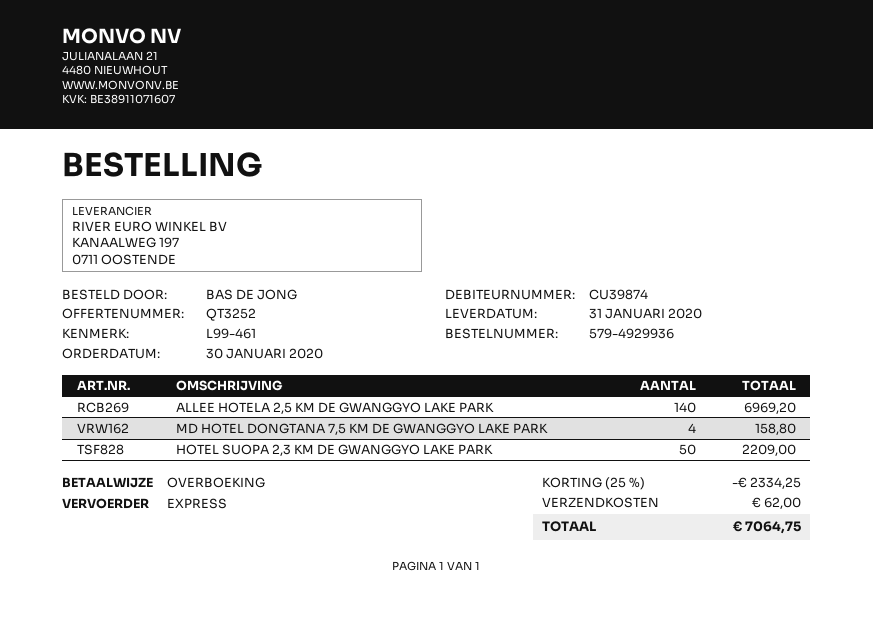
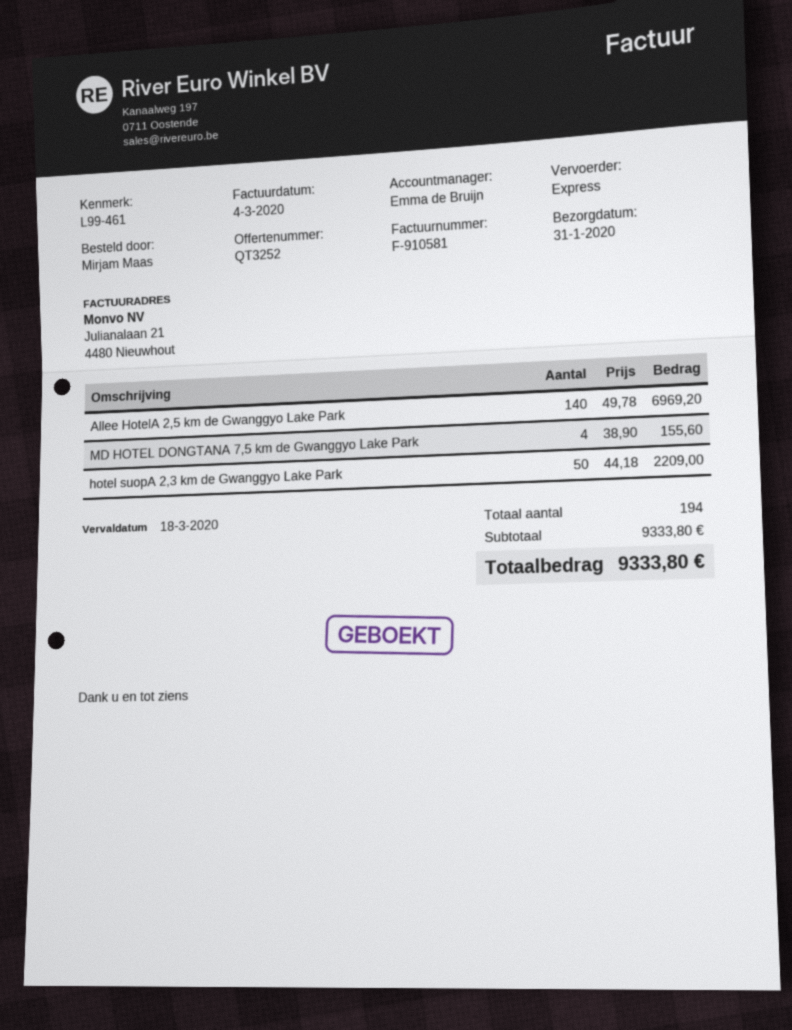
ordered by: BAS DE JONG -> Mirjam Maas
MD HOTEL DONGTANA 7,5 KM DE GWANGGYO LAKE PARK: 4 for 158.80 -> 4 for 155.60
discount: 25% = 2334.25 -> none
shipping: 62.00 -> none
total: 7064.75 -> 9333.80

